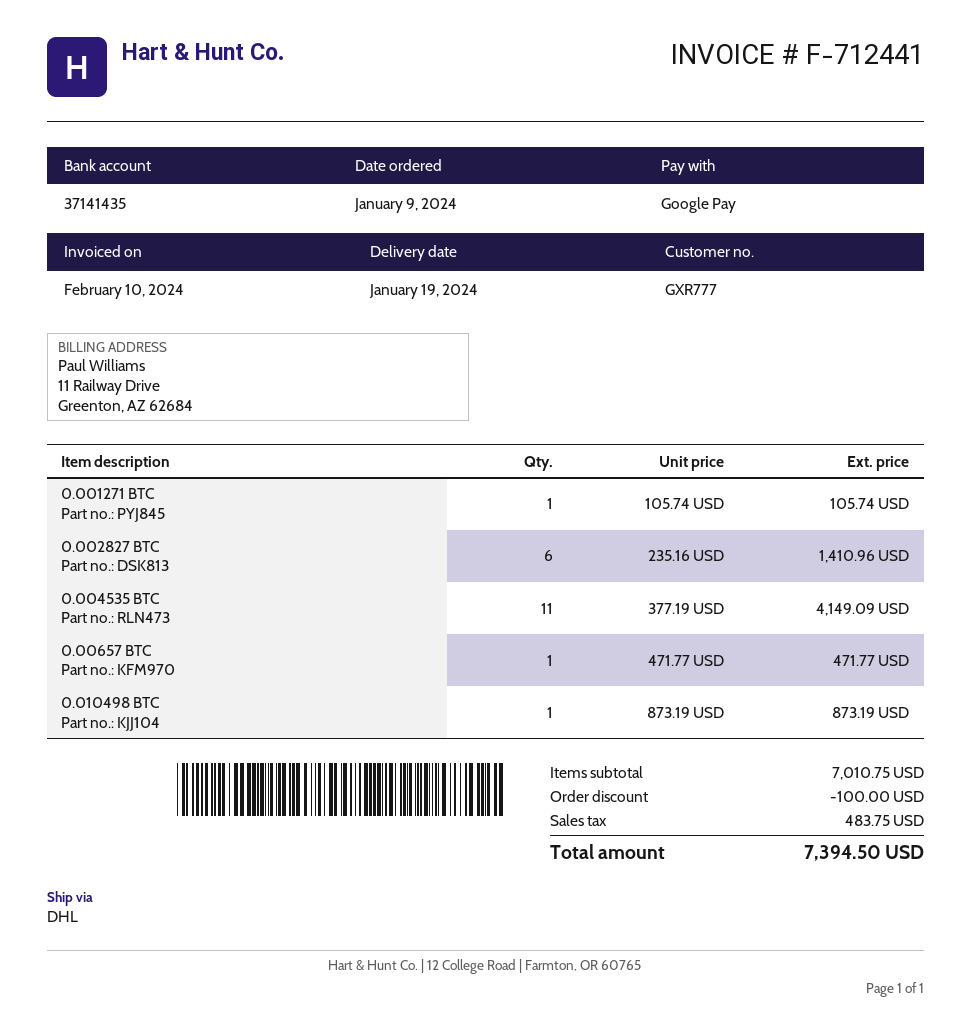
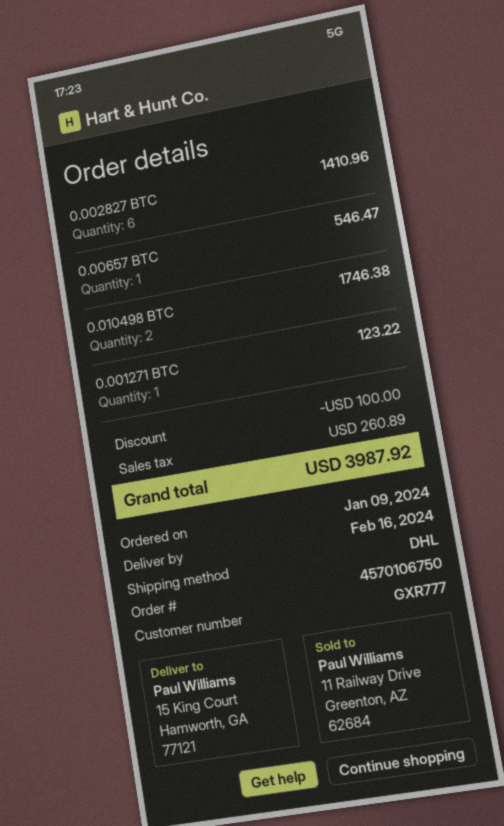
delivery date: 2024-01-19 -> 2024-02-16
0.001271 BTC: 1 for 105.74 -> 1 for 123.22
0.004535 BTC: 11 for 4149.09 -> none
0.00657 BTC: 1 for 471.77 -> 1 for 546.47
0.010498 BTC: 1 for 873.19 -> 2 for 1746.38
tax: 483.75 -> 260.89
total: 7394.50 -> 3987.92

